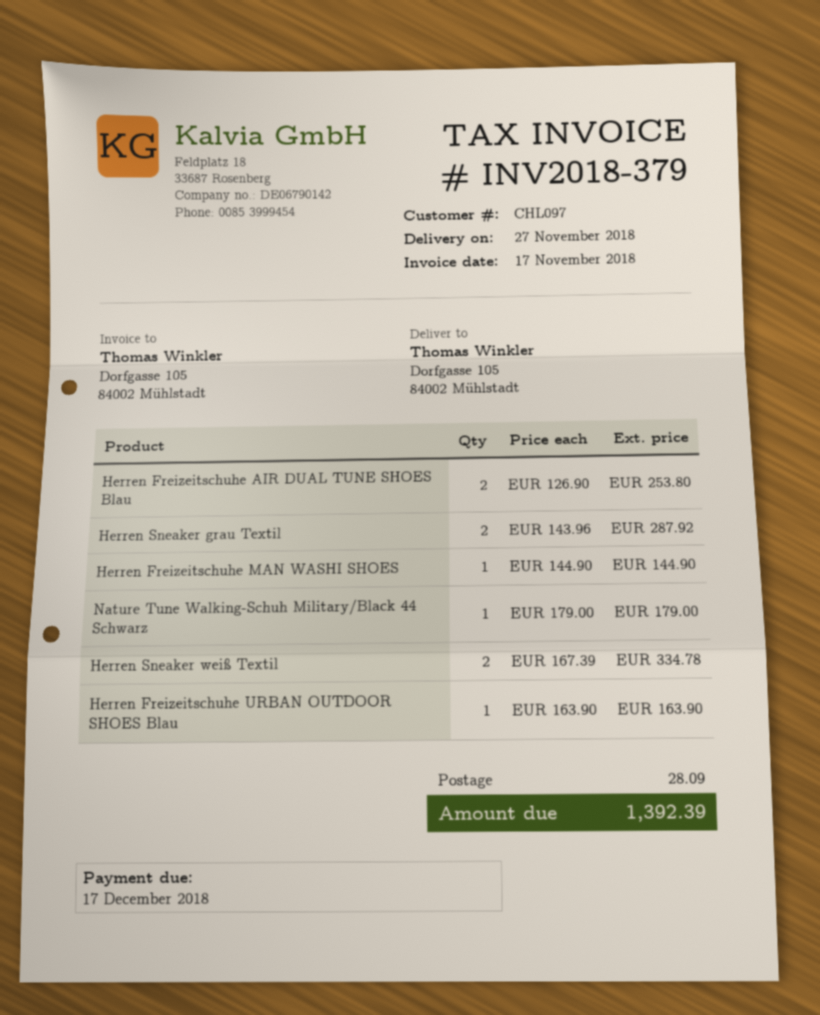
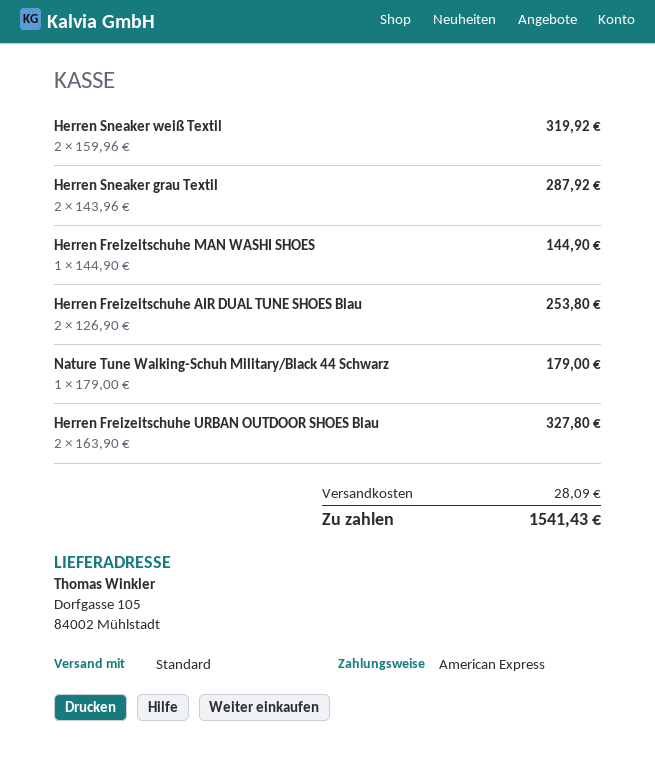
Herren Sneaker weiß Textil: 2 x 167.39 = 334.78 -> 2 x 159.96 = 319.92
Herren Freizeitschuhe URBAN OUTDOOR SHOES Blau: 1 x 163.90 = 163.90 -> 2 x 163.90 = 327.80
total: 1392.39 -> 1541.43

